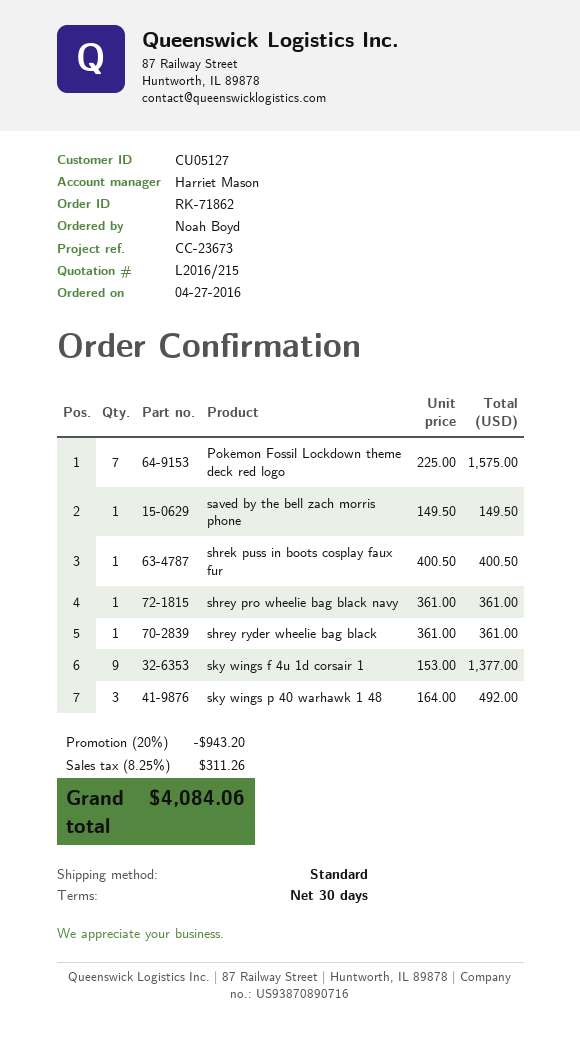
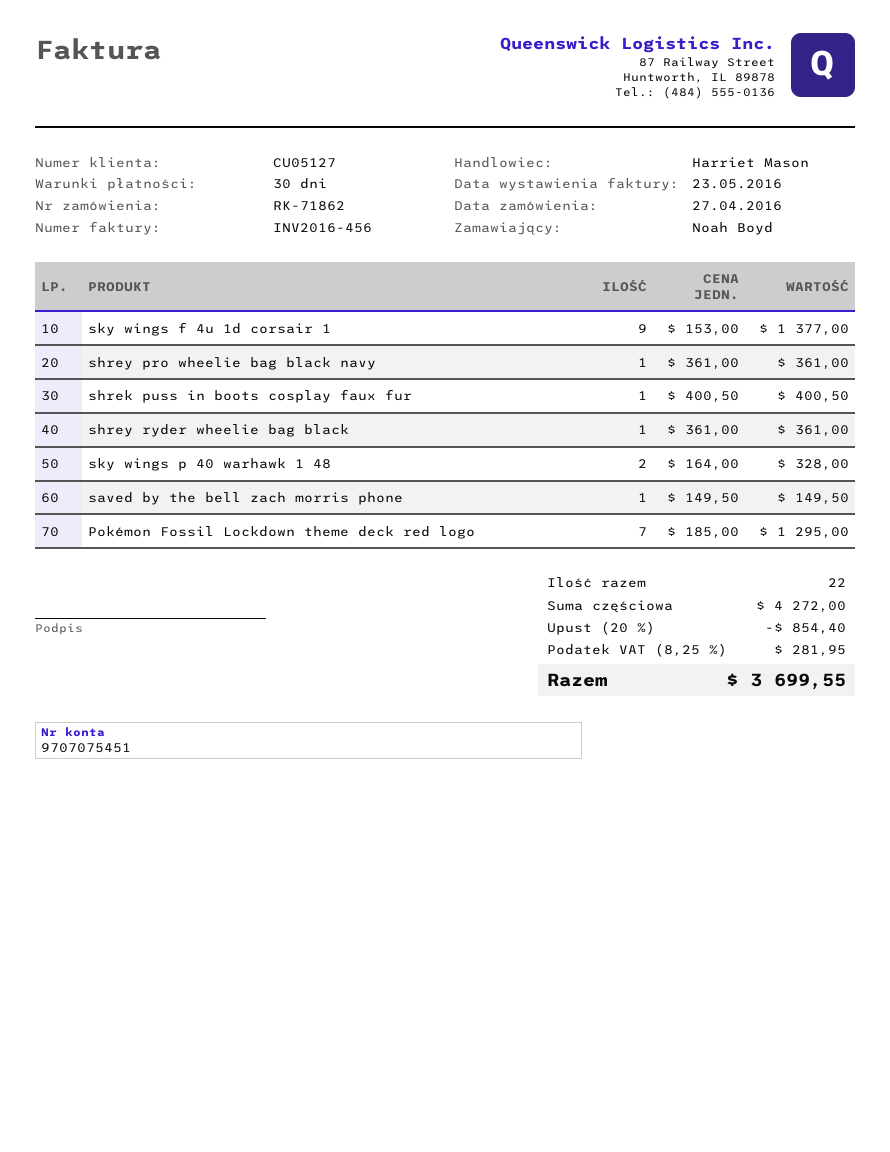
Pokémon Fossil Lockdown theme deck red logo: 7 x 225.00 = 1575.00 -> 7 x 185.00 = 1295.00
sky wings p 40 warhawk 1 48: 3 x 164.00 = 492.00 -> 2 x 164.00 = 328.00
discount: 20% = 943.20 -> 20% = 854.40
tax: 8.25% = 311.26 -> 8.25% = 281.95
total: 4084.06 -> 3699.55

